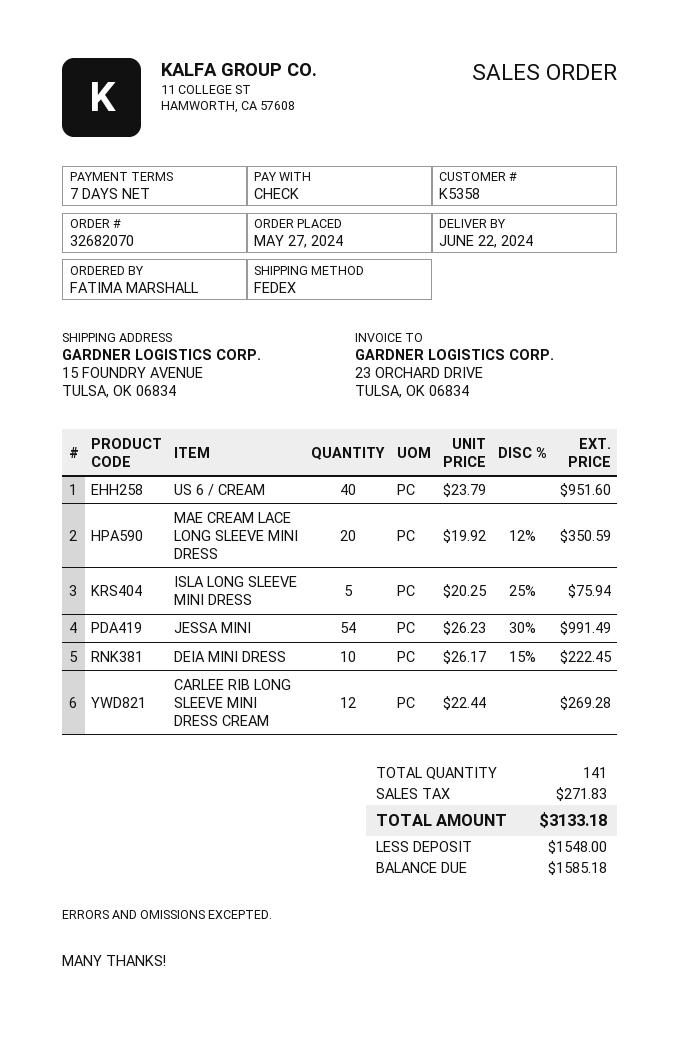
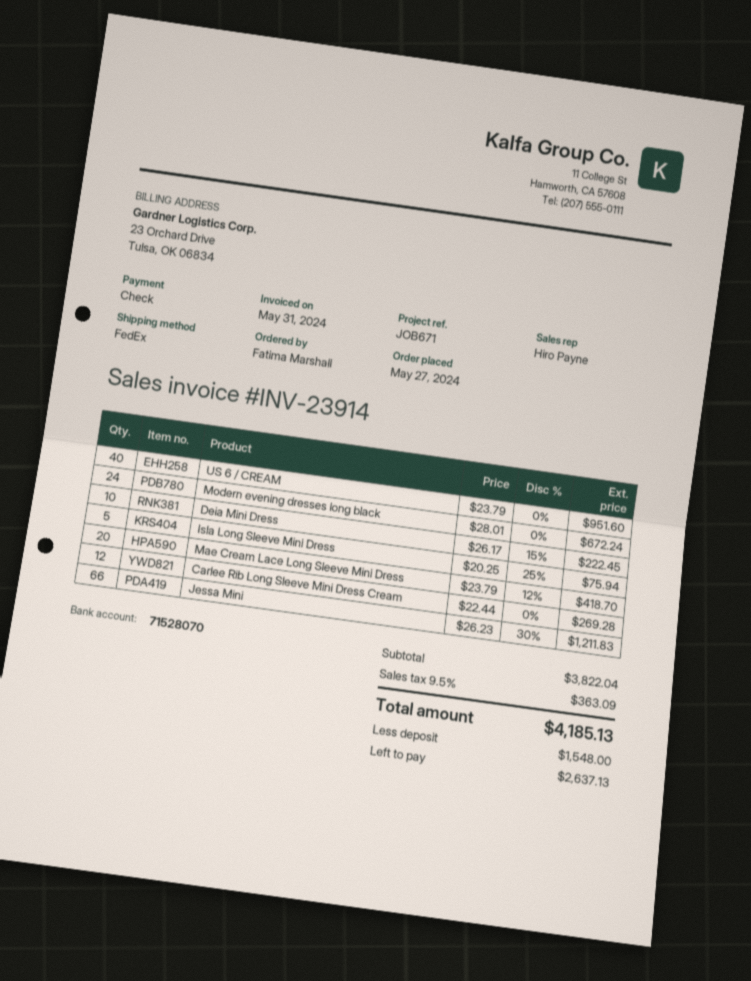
MAE CREAM LACE LONG SLEEVE MINI DRESS: 20 x 19.92 - 12% = 350.59 -> 20 x 23.79 - 12% = 418.70
JESSA MINI: 54 x 26.23 - 30% = 991.49 -> 66 x 26.23 - 30% = 1211.83
Modern evening dresses long black: none -> 24 x 28.01 = 672.24
tax: 271.83 -> 363.09
total: 3133.18 -> 4185.13
balance: 1585.18 -> 2637.13

